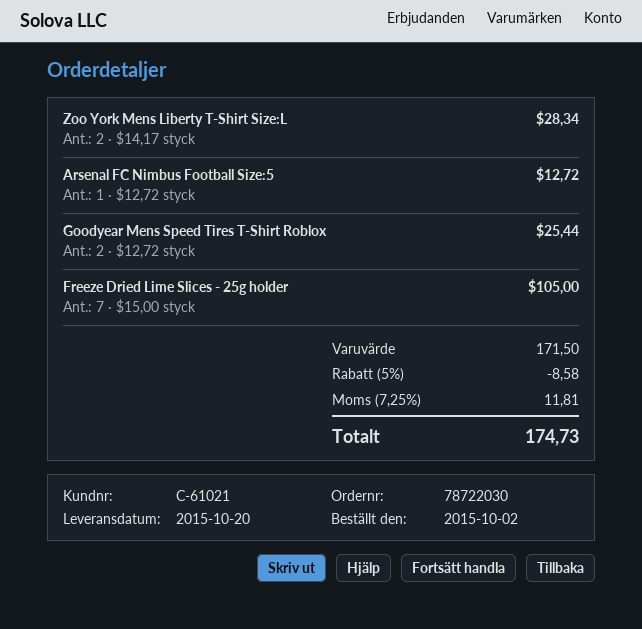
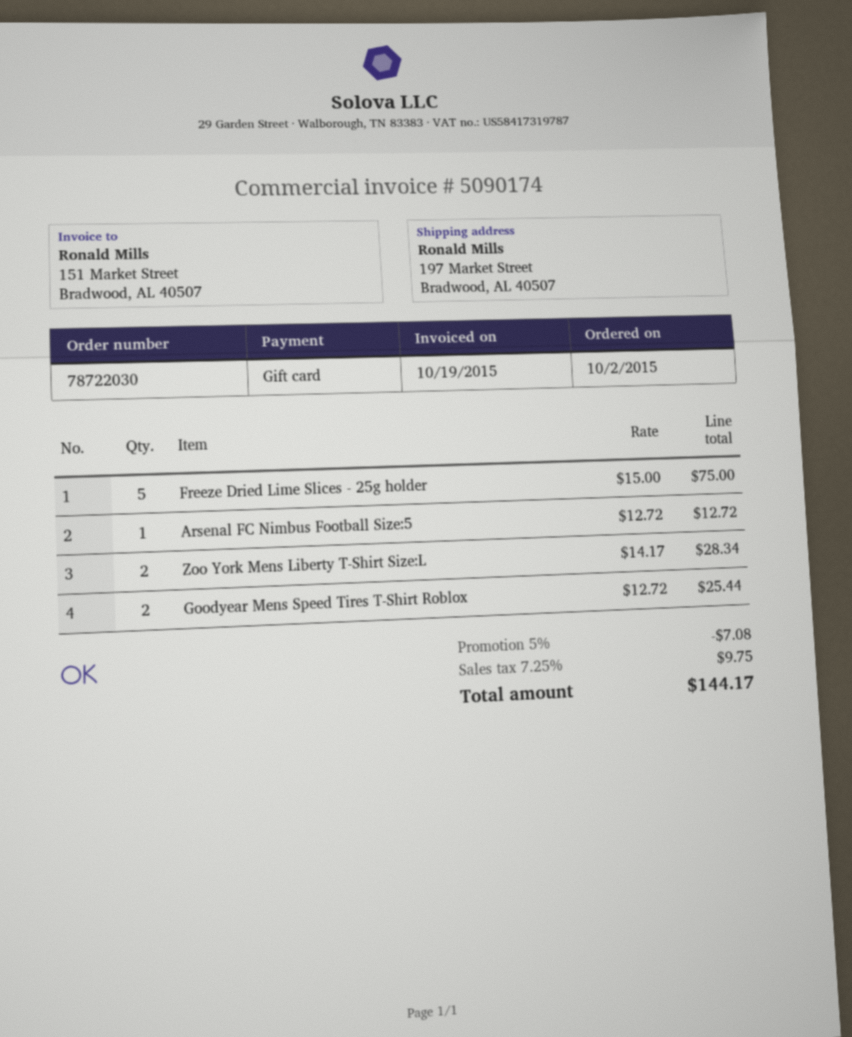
Freeze Dried Lime Slices - 25g holder: 7 x 15.00 = 105.00 -> 5 x 15.00 = 75.00
discount: 5% = 8.58 -> 5% = 7.08
tax: 7.25% = 11.81 -> 7.25% = 9.75
total: 174.73 -> 144.17

